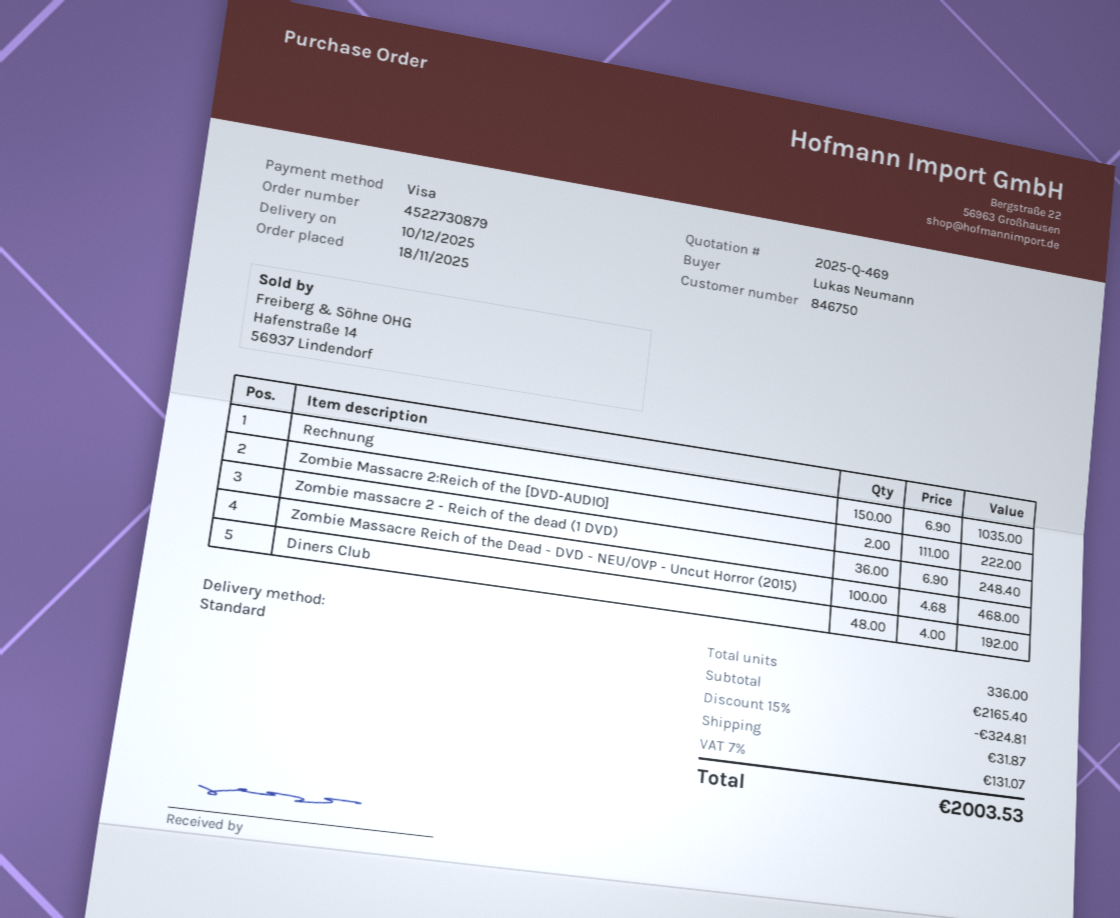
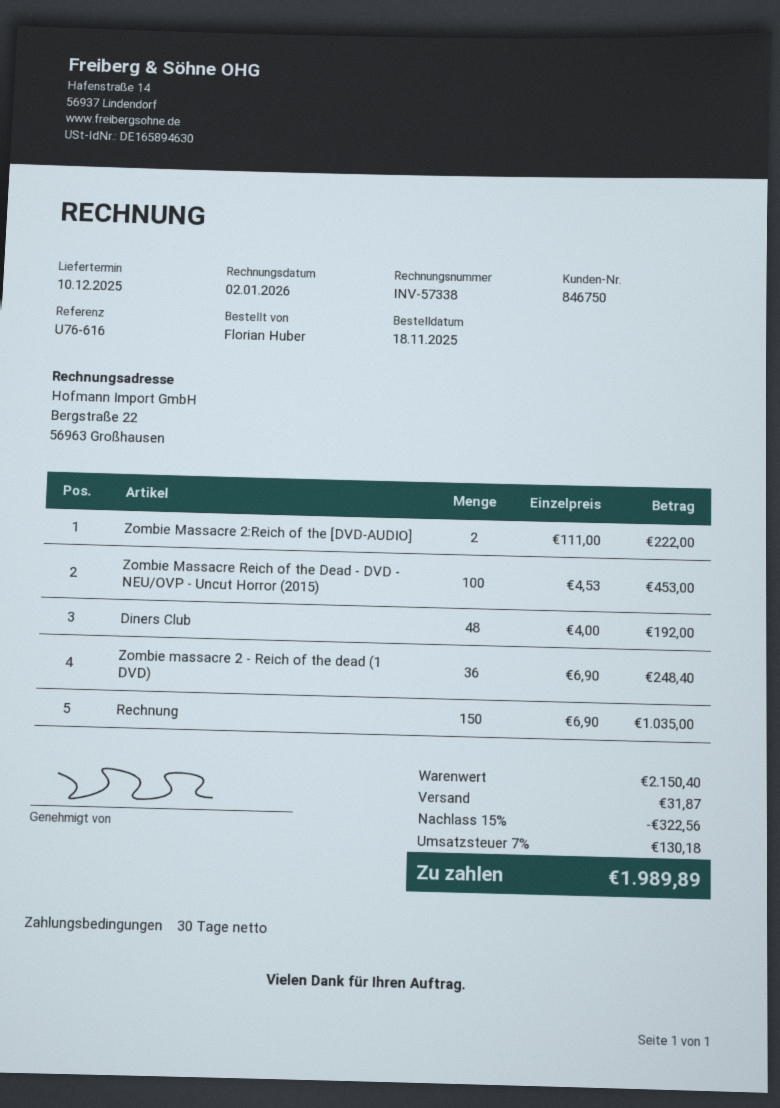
ordered by: Lukas Neumann -> Florian Huber
Zombie Massacre Reich of the Dead - DVD - NEU/OVP - Uncut Horror (2015): 100 x 4.68 = 468.00 -> 100 x 4.53 = 453.00
subtotal: 2165.40 -> 2150.40
discount: 15% = 324.81 -> 15% = 322.56
tax: 7% = 131.07 -> 7% = 130.18
total: 2003.53 -> 1989.89

